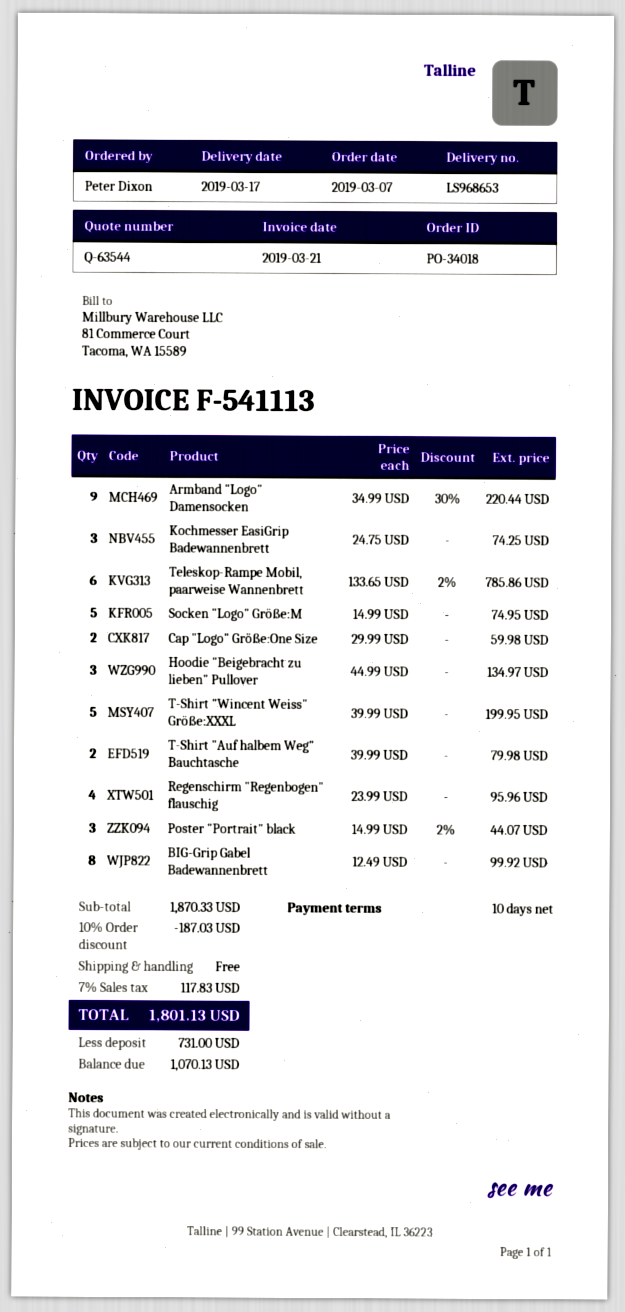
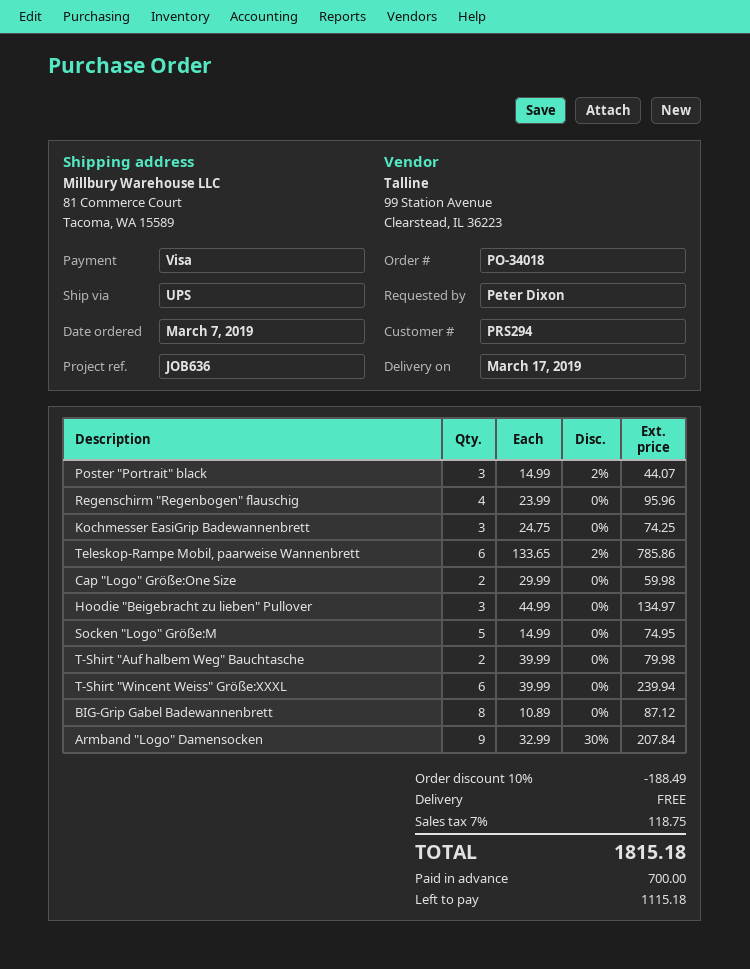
Armband "Logo" Damensocken: 9 x 34.99 - 30% = 220.44 -> 9 x 32.99 - 30% = 207.84
T-Shirt "Wincent Weiss" Größe:XXXL: 5 x 39.99 = 199.95 -> 6 x 39.99 = 239.94
BIG-Grip Gabel Badewannenbrett: 8 x 12.49 = 99.92 -> 8 x 10.89 = 87.12
discount: 10% = 187.03 -> 10% = 188.49
tax: 7% = 117.83 -> 7% = 118.75
total: 1801.13 -> 1815.18
deposit: 731.00 -> 700.00
balance: 1070.13 -> 1115.18

